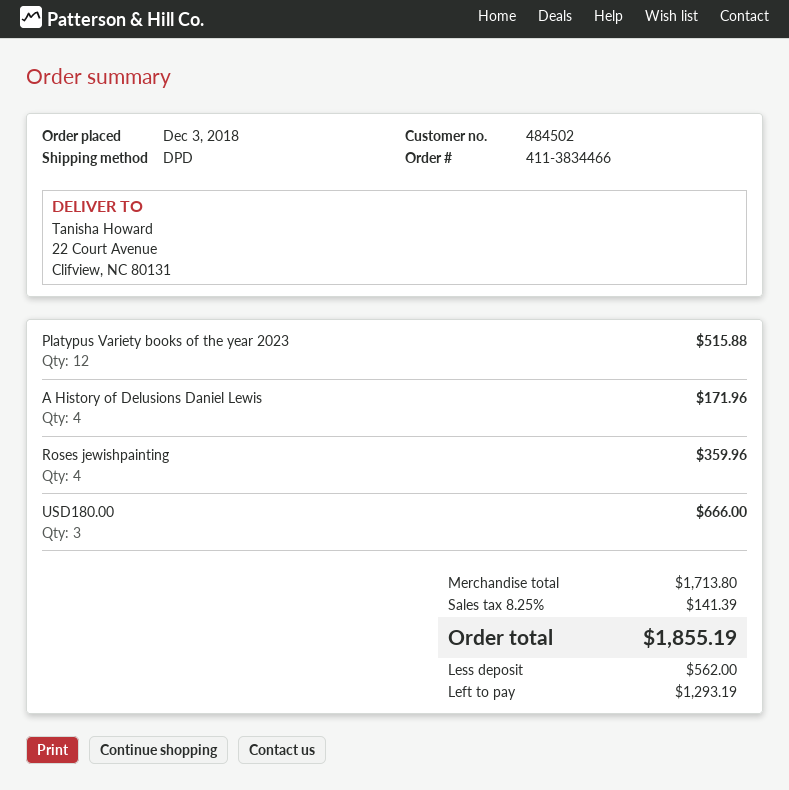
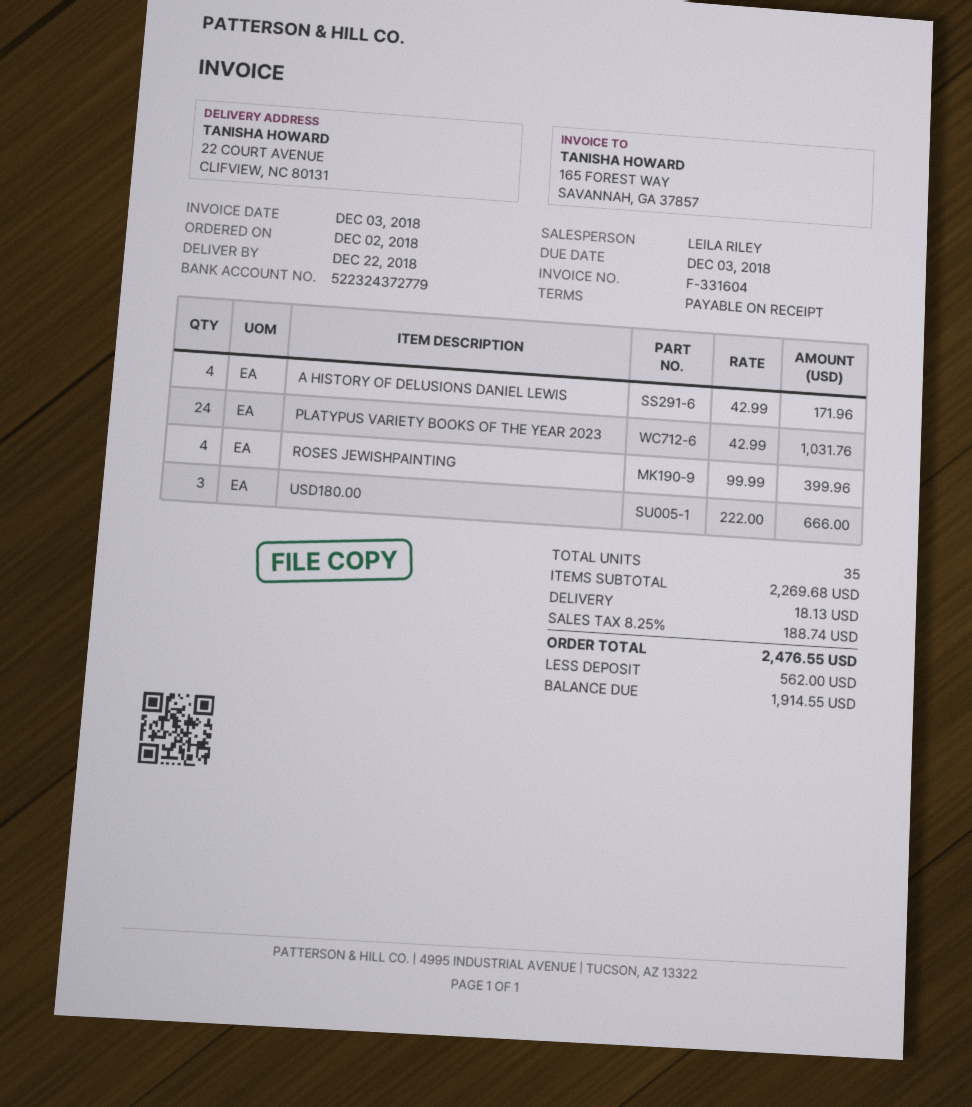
order date: 2018-12-03 -> 2018-12-02
Platypus Variety books of the year 2023: 12 for 515.88 -> 24 for 1031.76
Roses jewishpainting: 4 for 359.96 -> 4 for 399.96
subtotal: 1713.80 -> 2269.68
shipping: none -> 18.13
tax: 8.25% = 141.39 -> 8.25% = 188.74
total: 1855.19 -> 2476.55
balance: 1293.19 -> 1914.55

